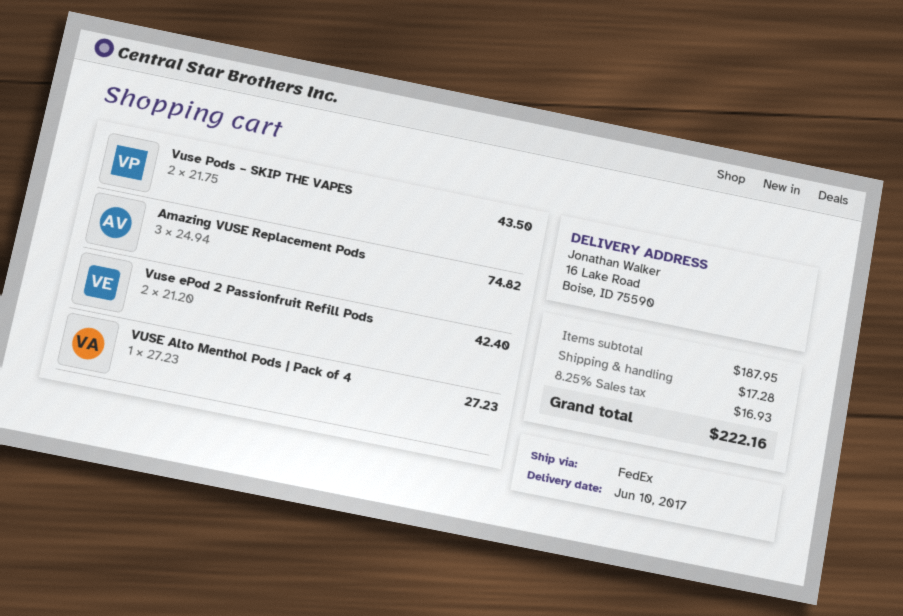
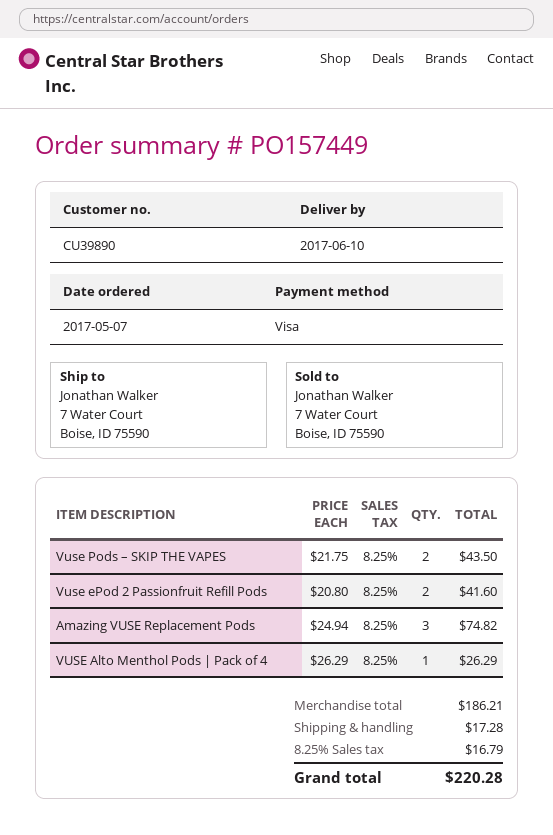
ship to: 16 Lake Road, Boise, ID 75590 -> 7 Water Court, Boise, ID 75590
Vuse ePod 2 Passionfruit Refill Pods: 2 x 21.20 = 42.40 -> 2 x 20.80 = 41.60
VUSE Alto Menthol Pods | Pack of 4: 1 x 27.23 = 27.23 -> 1 x 26.29 = 26.29
subtotal: 187.95 -> 186.21
tax: 8.25% = 16.93 -> 8.25% = 16.79
total: 222.16 -> 220.28

